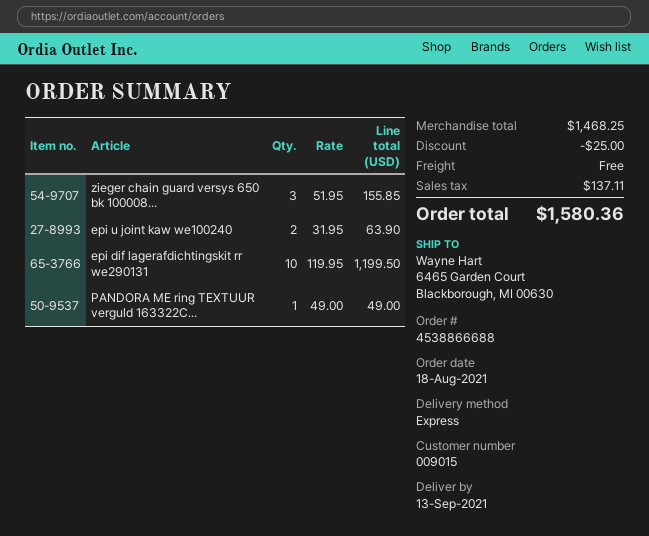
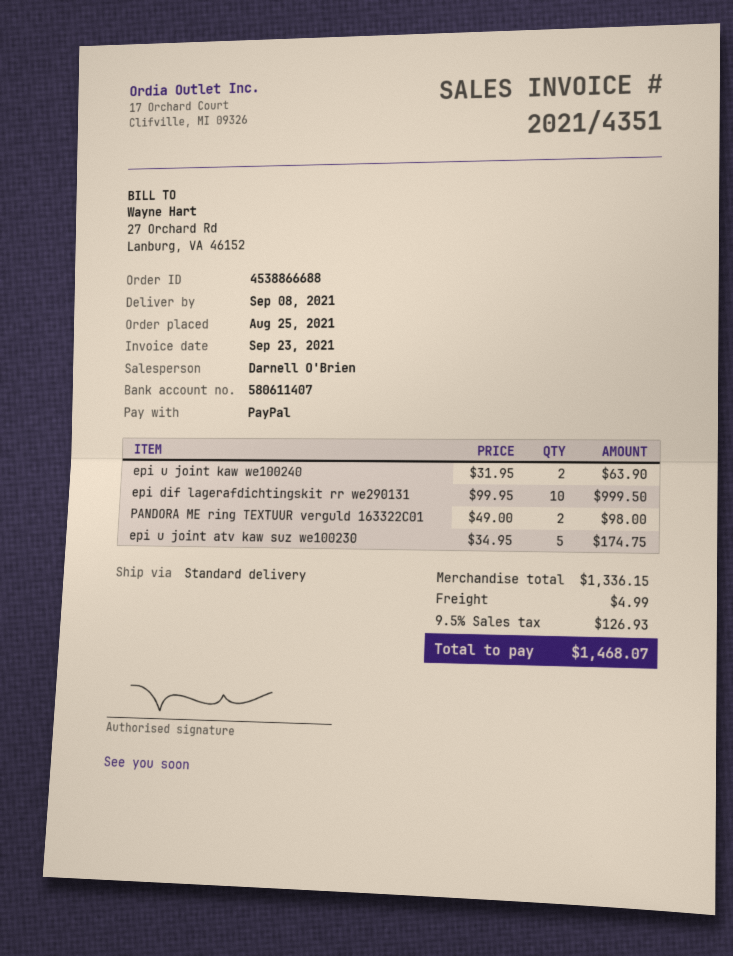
order date: 2021-08-18 -> 2021-08-25
delivery date: 2021-09-13 -> 2021-09-08
shipping method: express -> standard
zieger chain guard versys 650 bk 100008...: 3 x 51.95 = 155.85 -> none
epi dif lagerafdichtingskit rr we290131: 10 x 119.95 = 1199.50 -> 10 x 99.95 = 999.50
PANDORA ME ring TEXTUUR verguld 163322C...: 1 x 49.00 = 49.00 -> 2 x 49.00 = 98.00
epi u joint atv kaw suz we100230: none -> 5 x 34.95 = 174.75
subtotal: 1468.25 -> 1336.15
discount: 25.00 -> none
shipping: 0.00 -> 4.99
tax: 137.11 -> 126.93
total: 1580.36 -> 1468.07

